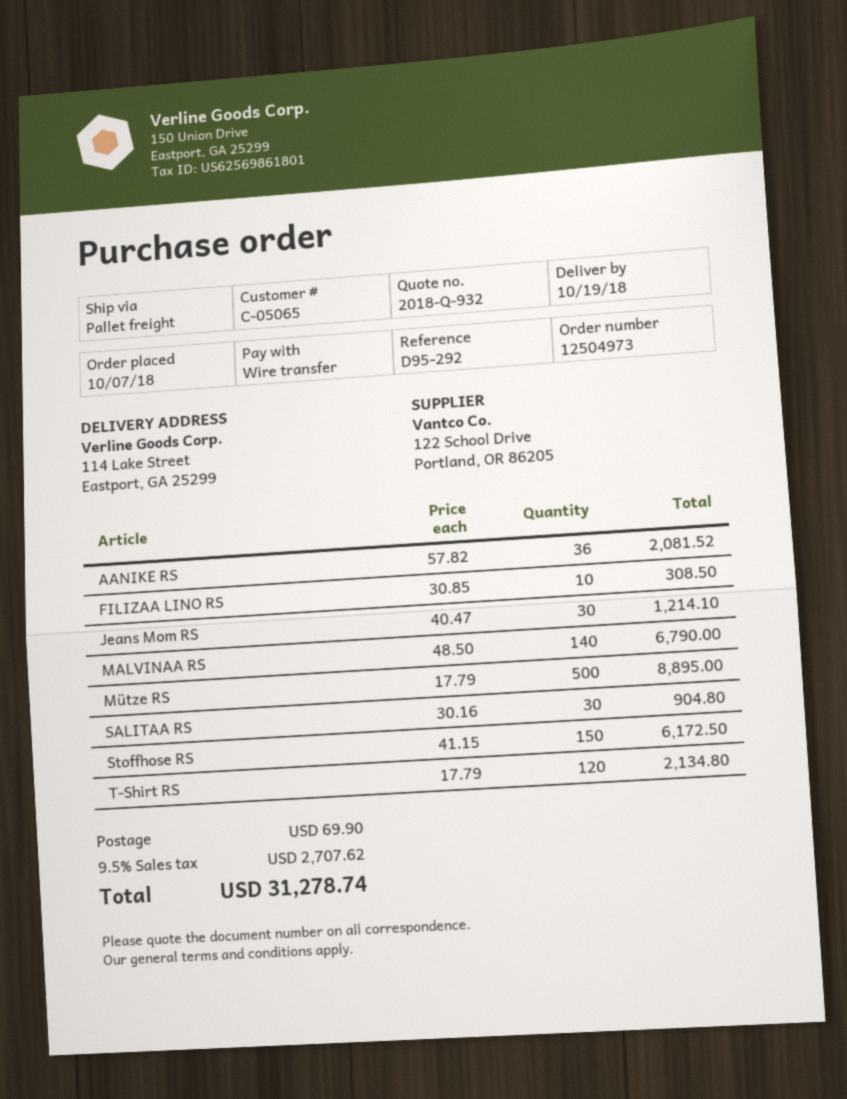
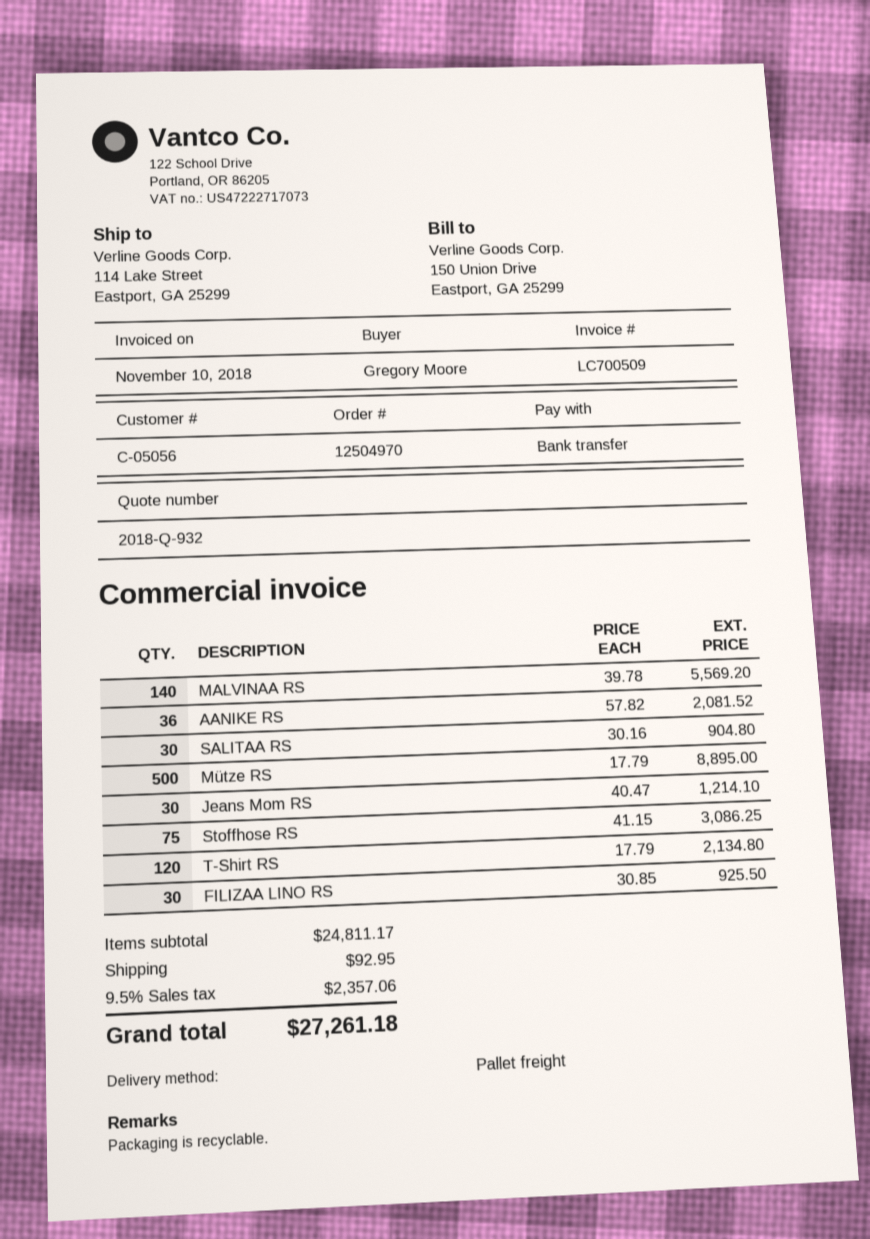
order number: 12504973 -> 12504970
customer number: C-05065 -> C-05056
FILIZAA LINO RS: 10 x 30.85 = 308.50 -> 30 x 30.85 = 925.50
MALVINAA RS: 140 x 48.50 = 6790.00 -> 140 x 39.78 = 5569.20
Stoffhose RS: 150 x 41.15 = 6172.50 -> 75 x 41.15 = 3086.25
shipping: 69.90 -> 92.95
tax: 9.5% = 2707.62 -> 9.5% = 2357.06
total: 31278.74 -> 27261.18

